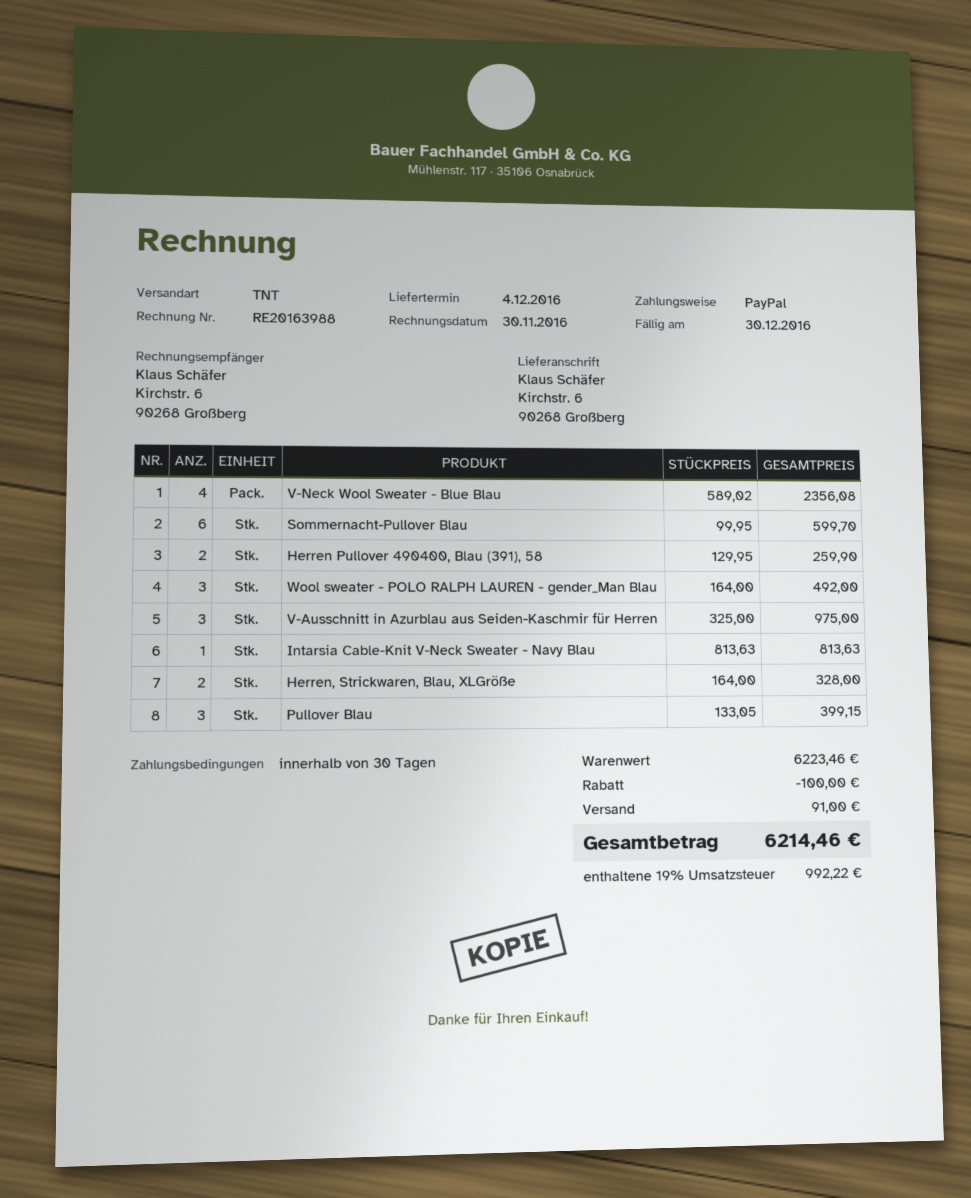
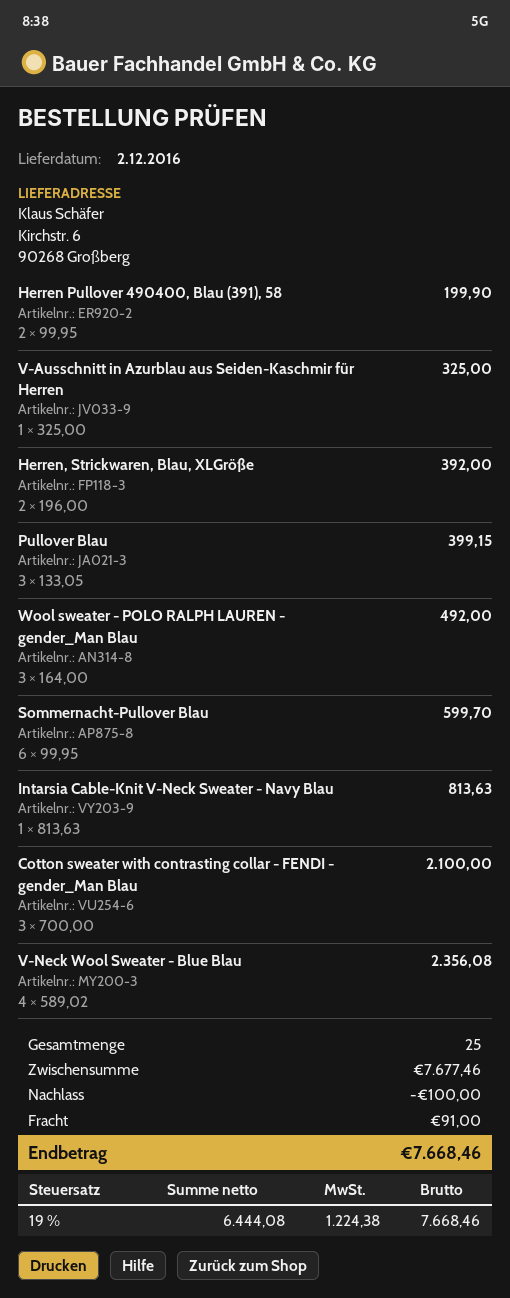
delivery date: 2016-12-04 -> 2016-12-02
Herren Pullover 490400, Blau (391), 58: 2 x 129.95 = 259.90 -> 2 x 99.95 = 199.90
V-Ausschnitt in Azurblau aus Seiden-Kaschmir für Herren: 3 x 325.00 = 975.00 -> 1 x 325.00 = 325.00
Herren, Strickwaren, Blau, XLGröße: 2 x 164.00 = 328.00 -> 2 x 196.00 = 392.00
Cotton sweater with contrasting collar - FENDI - gender_Man Blau: none -> 3 x 700.00 = 2100.00
subtotal: 6223.46 -> 7677.46
tax: 19% = 992.22 -> 19% = 1224.38
total: 6214.46 -> 7668.46

